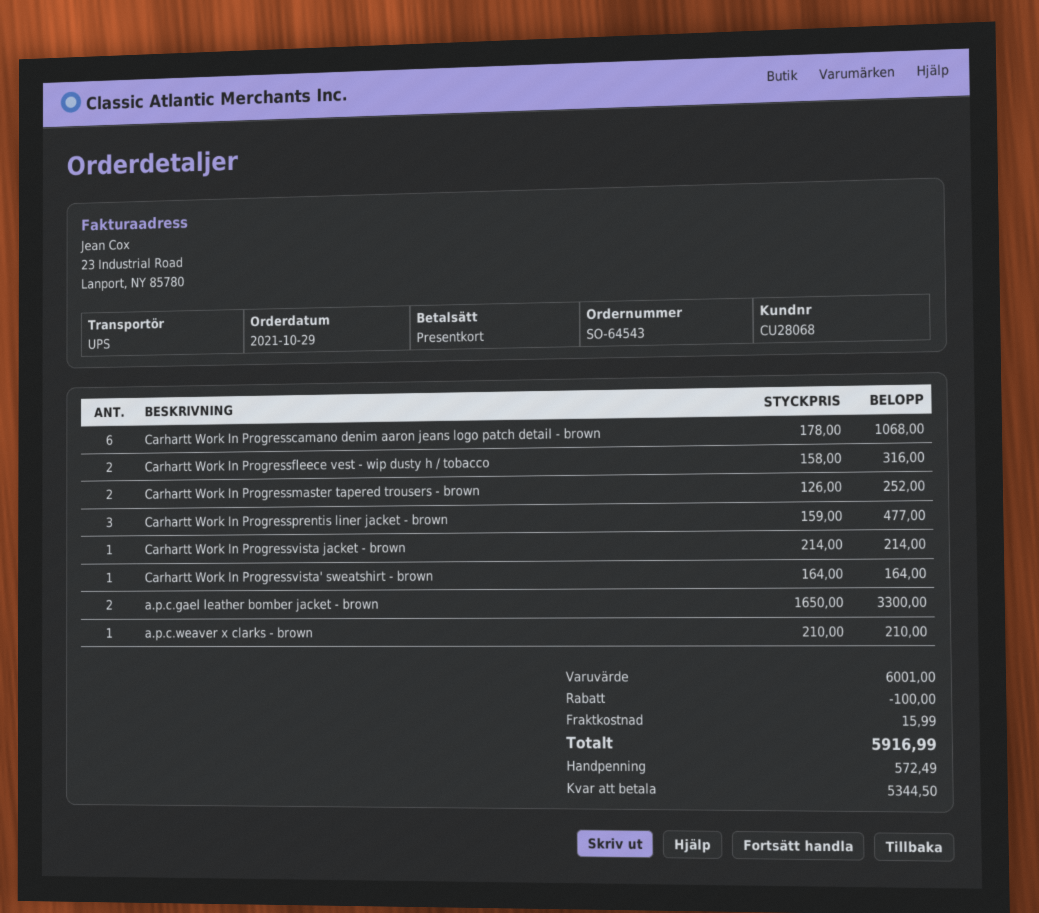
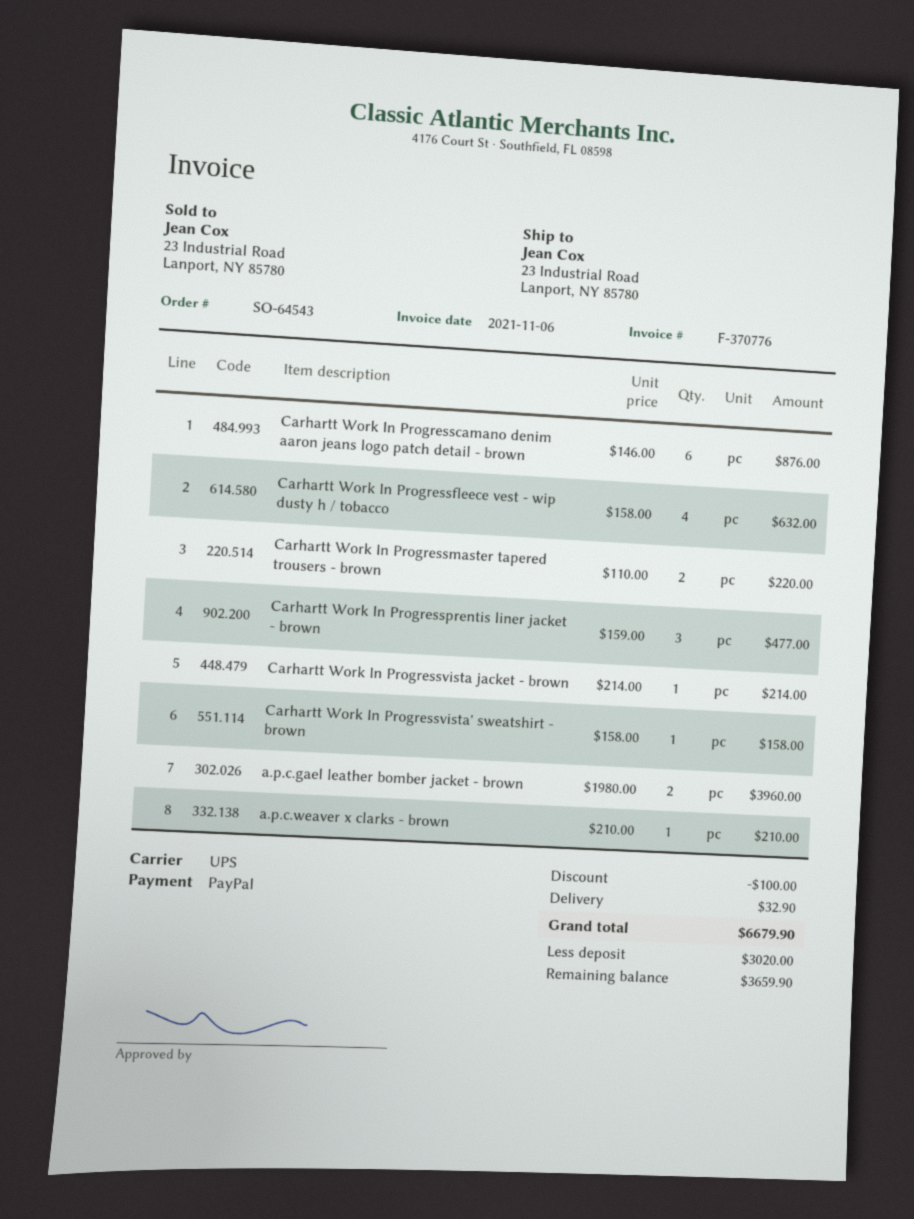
payment method: gift card -> PayPal
Carhartt Work In Progresscamano denim aaron jeans logo patch detail - brown: 6 x 178.00 = 1068.00 -> 6 x 146.00 = 876.00
Carhartt Work In Progressfleece vest - wip dusty h / tobacco: 2 x 158.00 = 316.00 -> 4 x 158.00 = 632.00
Carhartt Work In Progressmaster tapered trousers - brown: 2 x 126.00 = 252.00 -> 2 x 110.00 = 220.00
Carhartt Work In Progressvista' sweatshirt - brown: 1 x 164.00 = 164.00 -> 1 x 158.00 = 158.00
a.p.c.gael leather bomber jacket - brown: 2 x 1650.00 = 3300.00 -> 2 x 1980.00 = 3960.00
shipping: 15.99 -> 32.90
total: 5916.99 -> 6679.90
deposit: 572.49 -> 3020.00
balance: 5344.50 -> 3659.90

